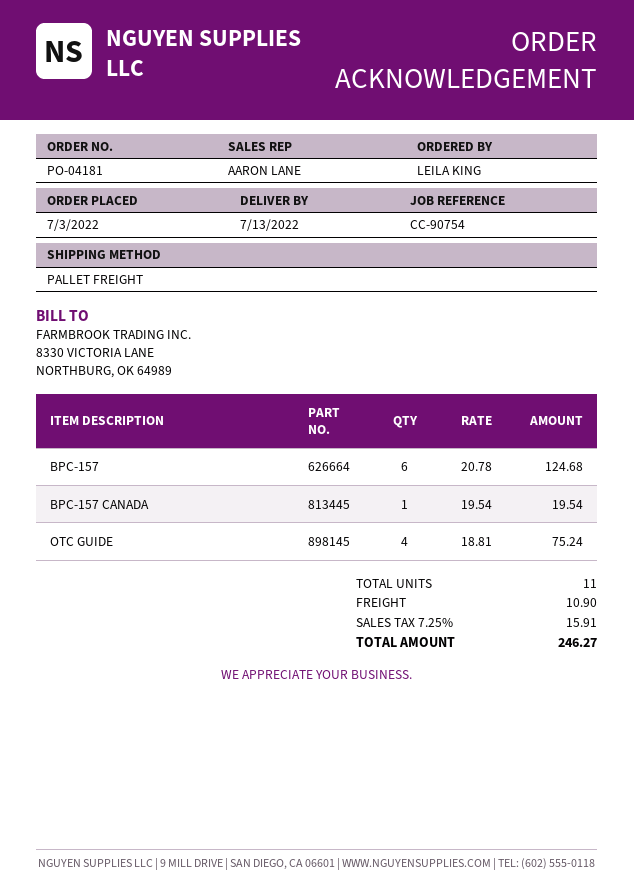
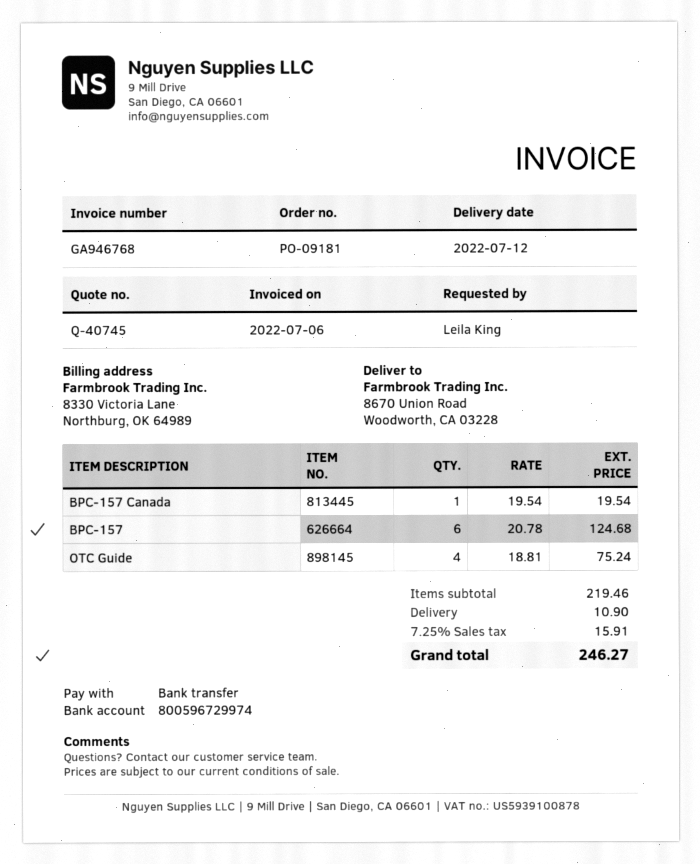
order number: PO-04181 -> PO-09181
delivery date: 2022-07-13 -> 2022-07-12

